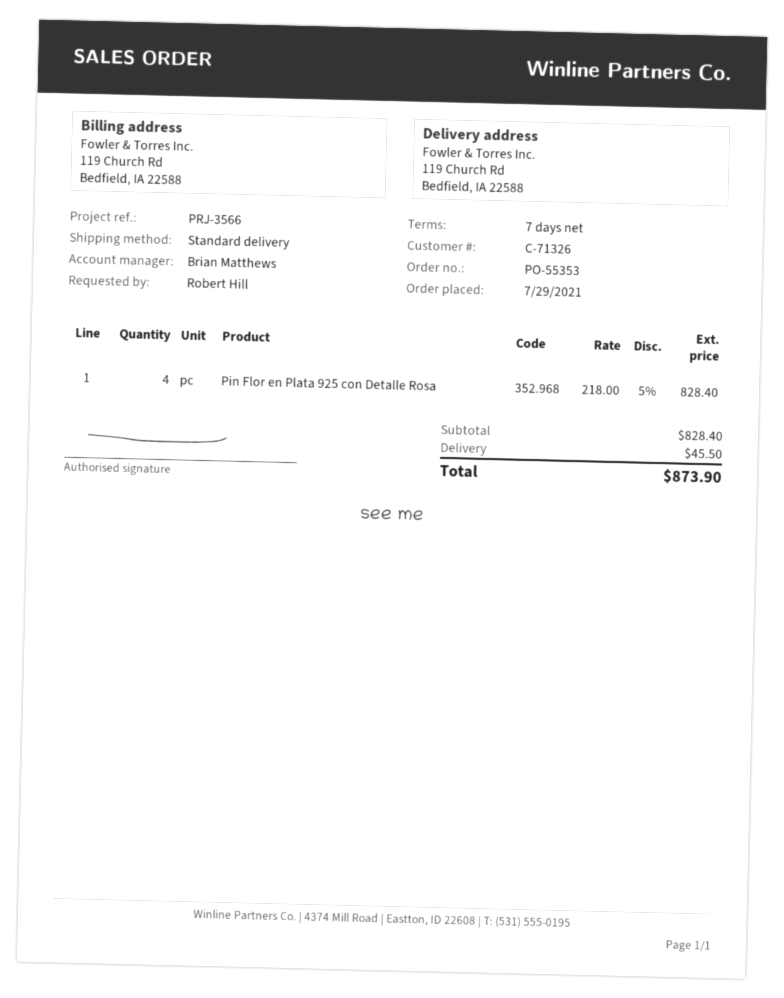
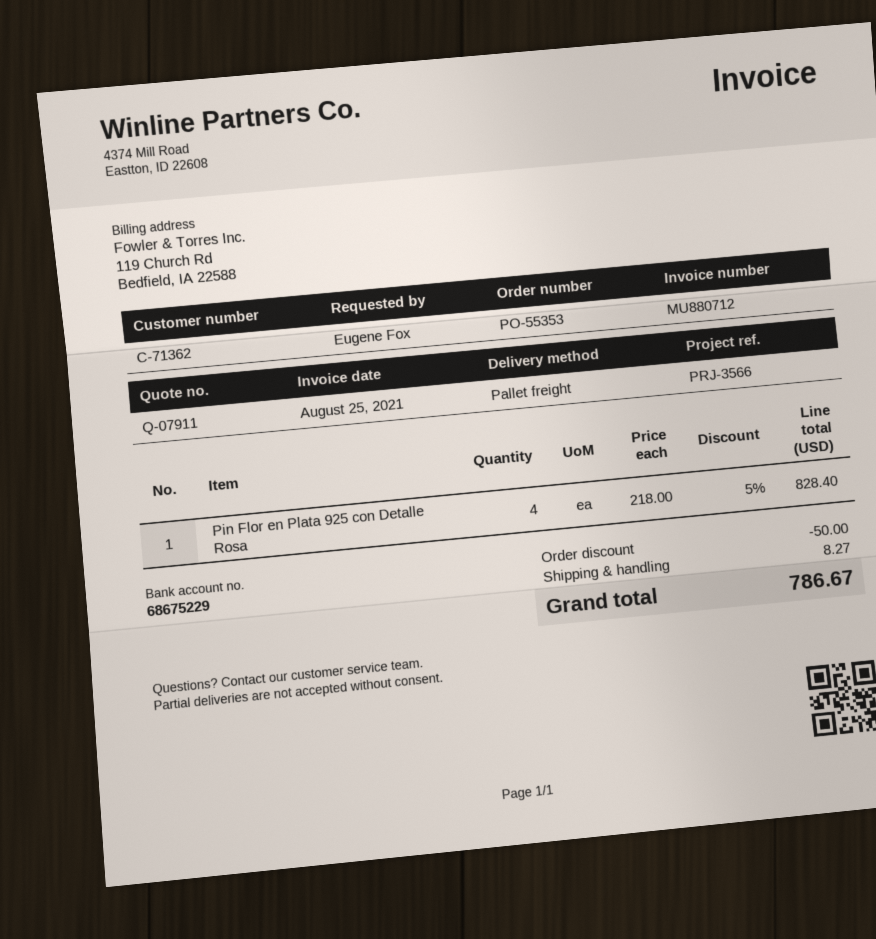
customer number: C-71326 -> C-71362
ordered by: Robert Hill -> Eugene Fox
shipping method: standard -> pallet freight
discount: none -> 50.00
shipping: 45.50 -> 8.27
total: 873.90 -> 786.67

